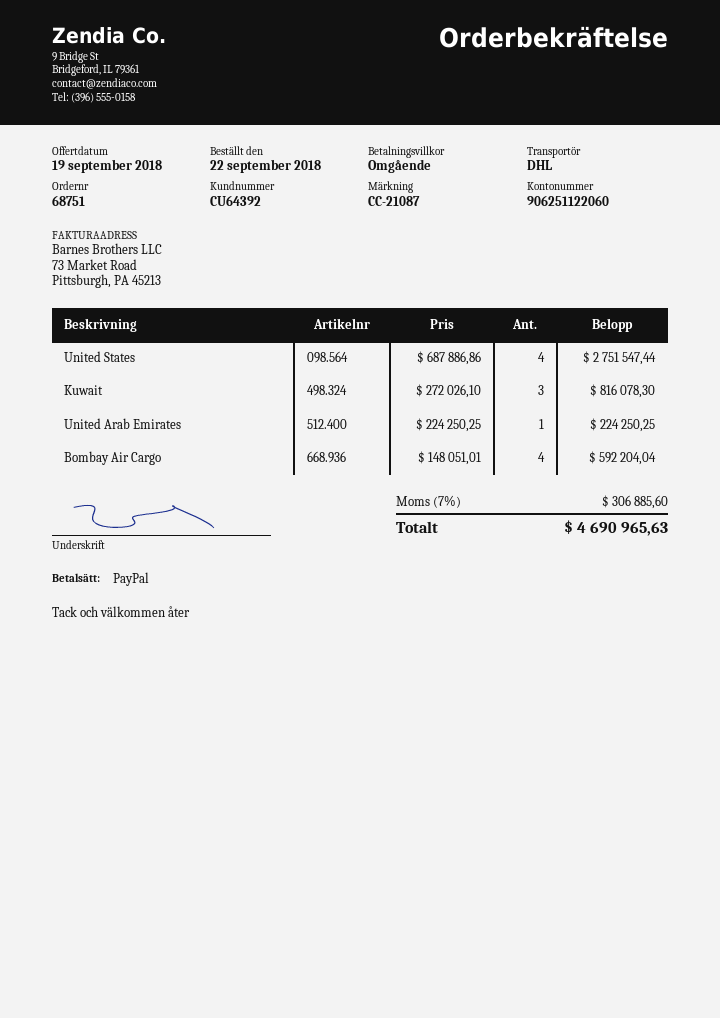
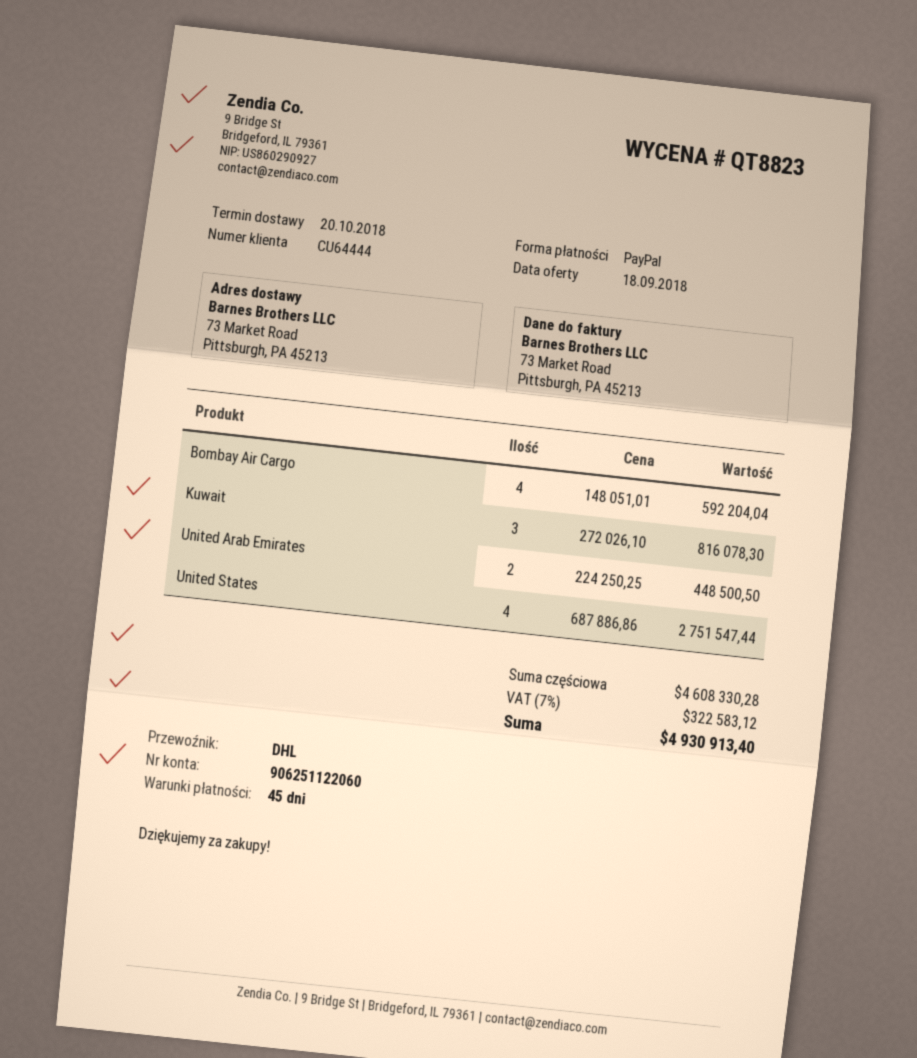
quote date: 2018-09-19 -> 2018-09-18
payment terms: on receipt -> 45 days
customer number: CU64392 -> CU64444
United Arab Emirates: 1 x 224250.25 = 224250.25 -> 2 x 224250.25 = 448500.50
tax: 7% = 306885.60 -> 7% = 322583.12
total: 4690965.63 -> 4930913.40

